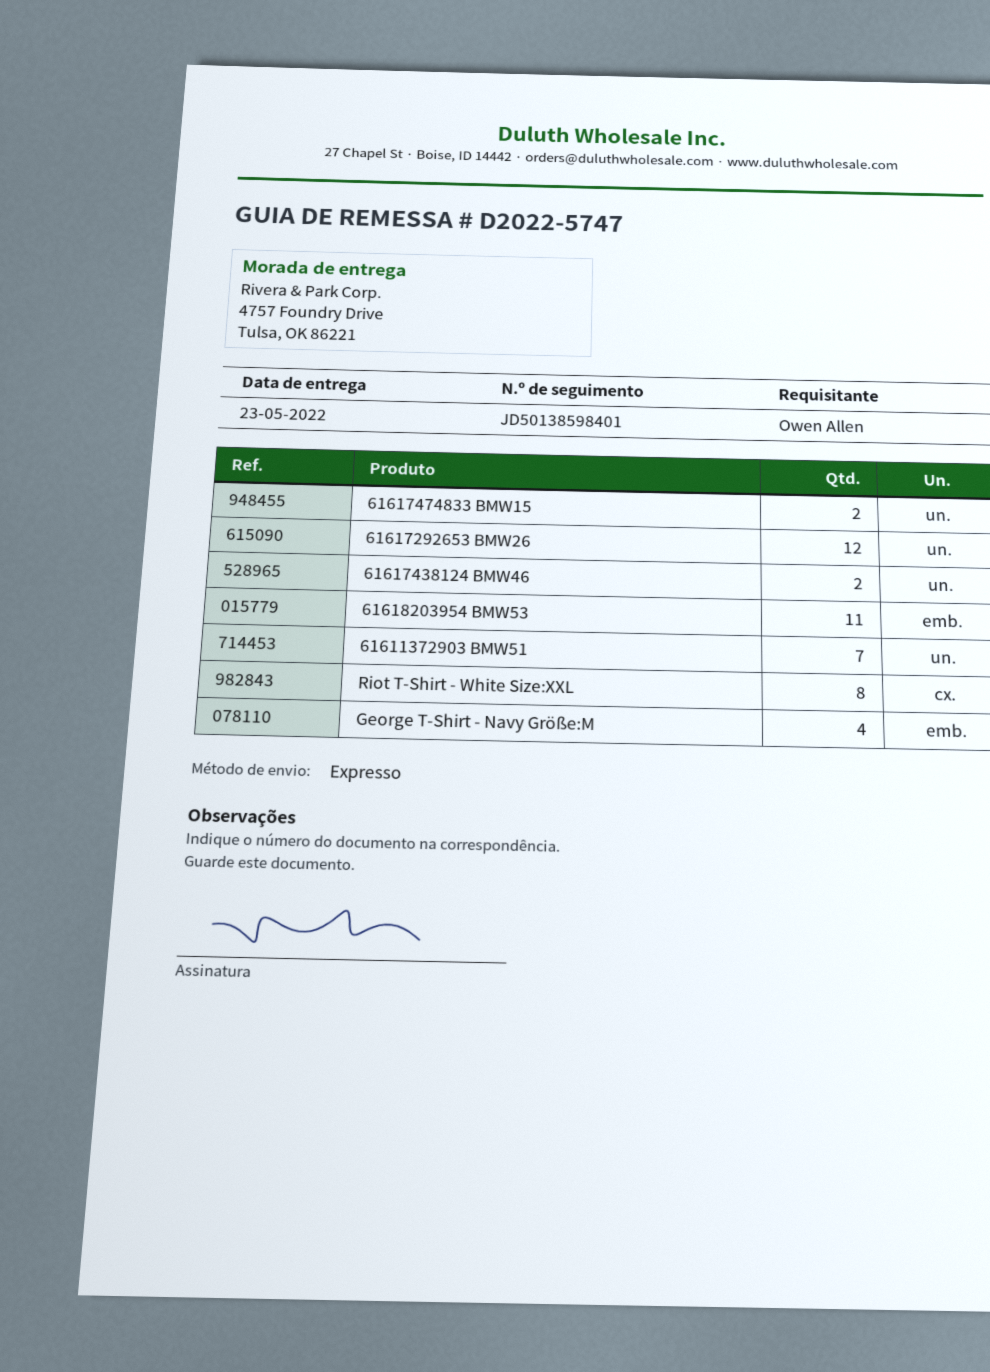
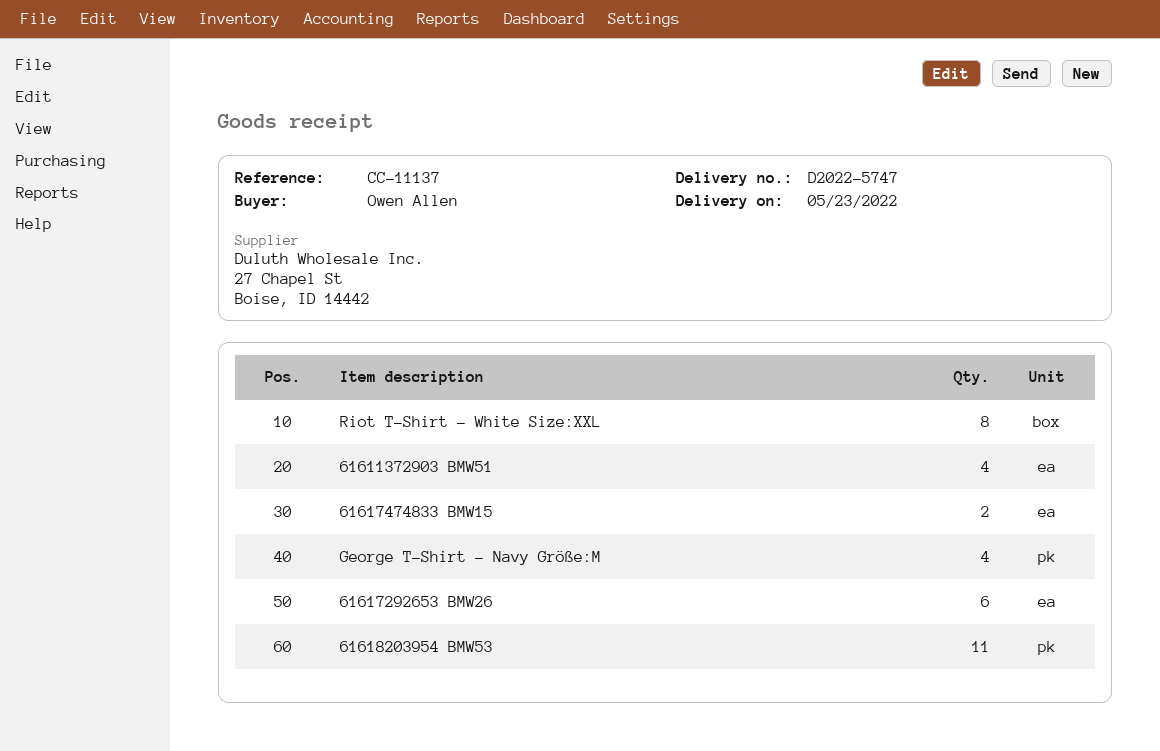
61617292653 BMW26: 12 -> 6
61617438124 BMW46: 2 -> none
61611372903 BMW51: 7 -> 4

